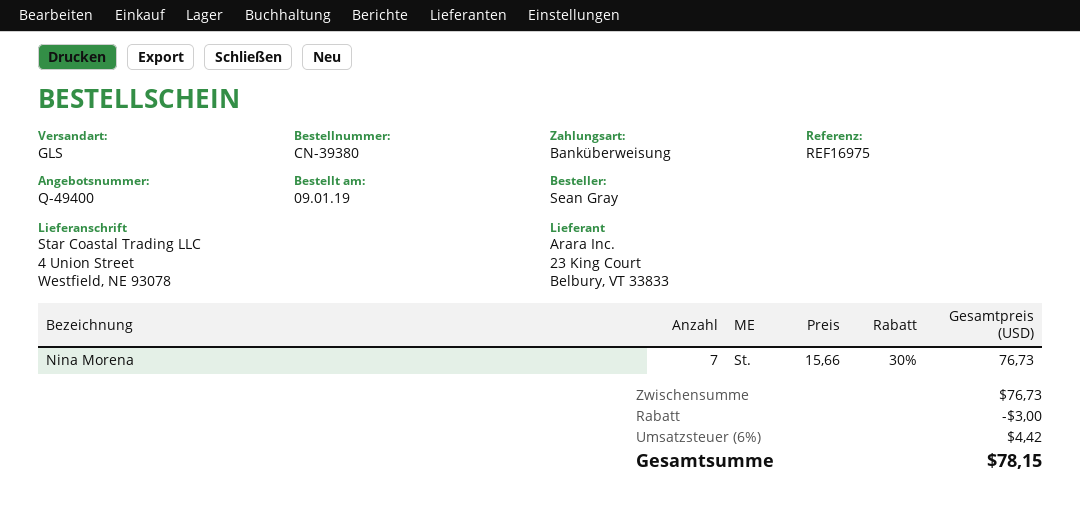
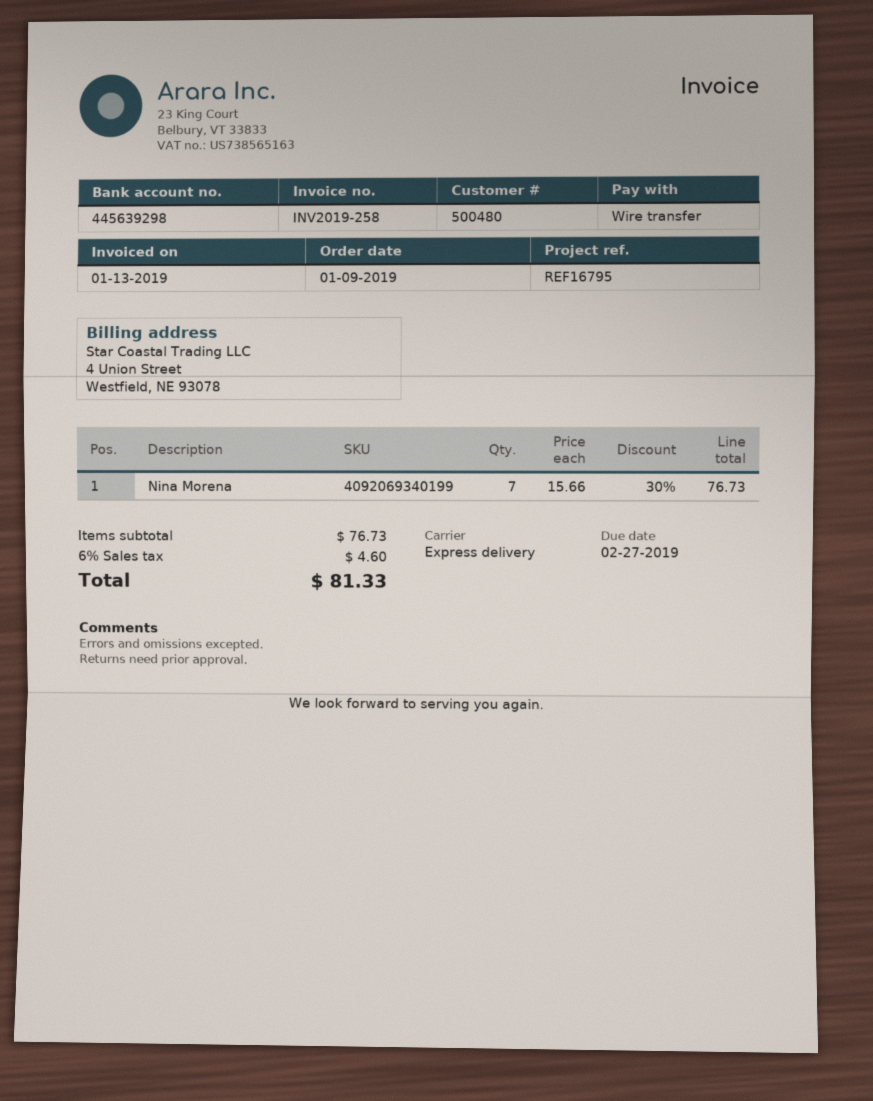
reference: REF16975 -> REF16795
shipping method: GLS -> express
discount: 3.00 -> none
tax: 6% = 4.42 -> 6% = 4.60
total: 78.15 -> 81.33

